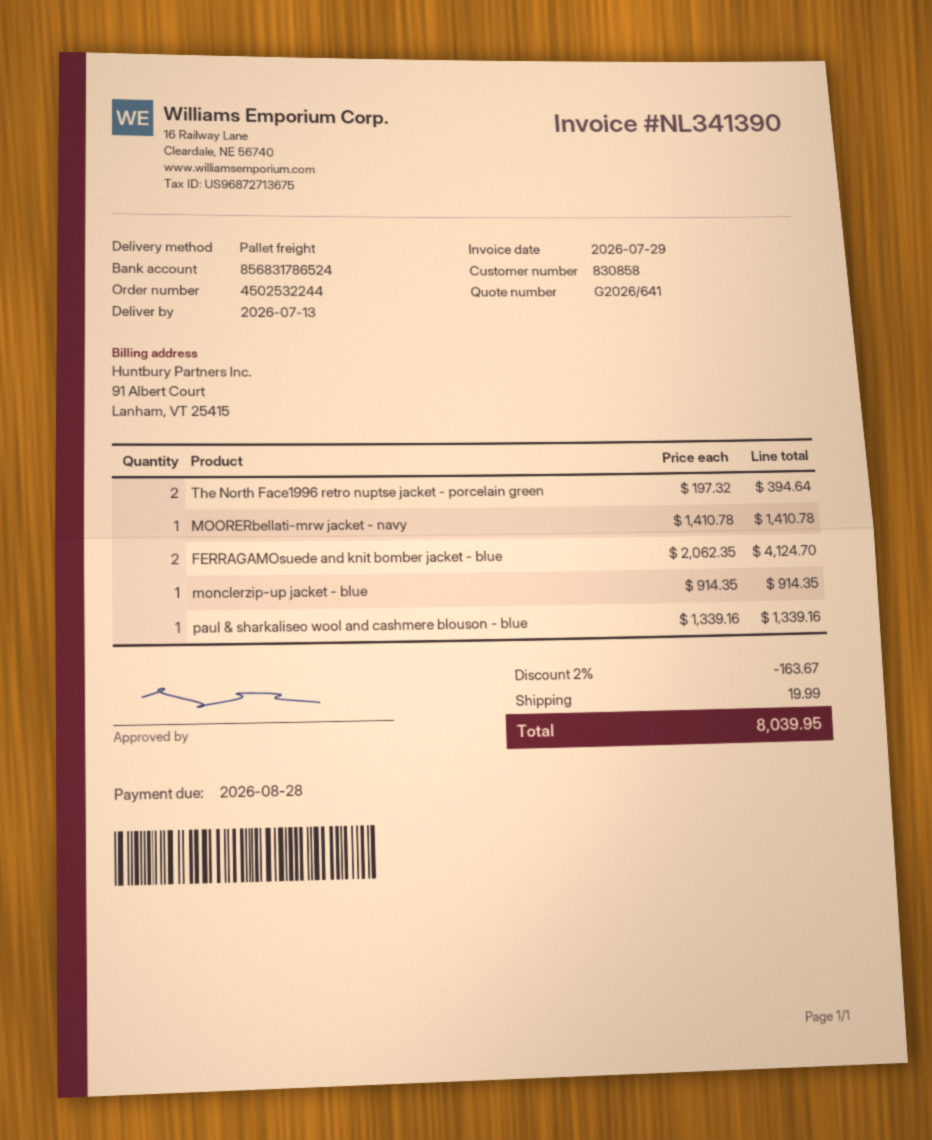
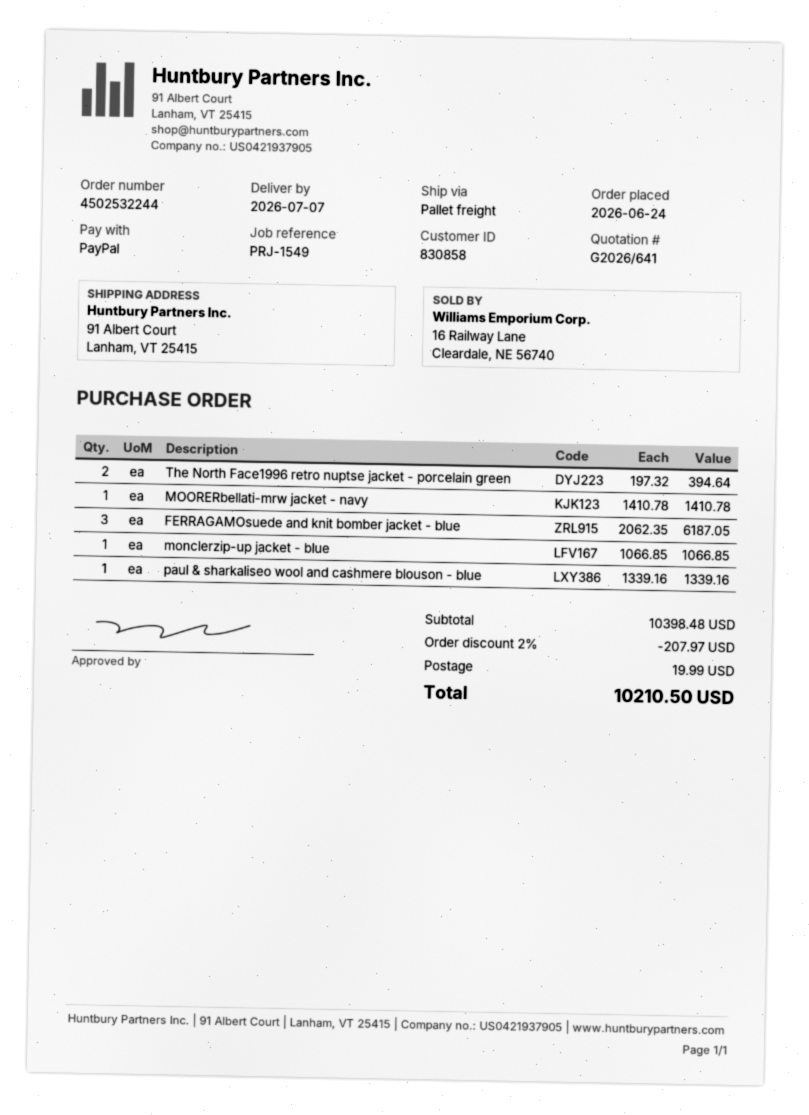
delivery date: 2026-07-13 -> 2026-07-07
FERRAGAMOsuede and knit bomber jacket - blue: 2 x 2062.35 = 4124.70 -> 3 x 2062.35 = 6187.05
monclerzip-up jacket - blue: 1 x 914.35 = 914.35 -> 1 x 1066.85 = 1066.85
discount: 2% = 163.67 -> 2% = 207.97
total: 8039.95 -> 10210.50

